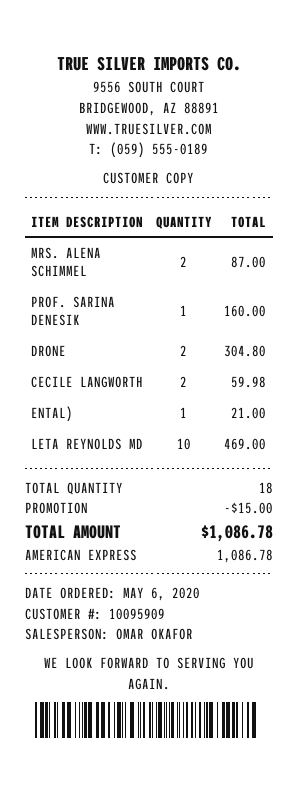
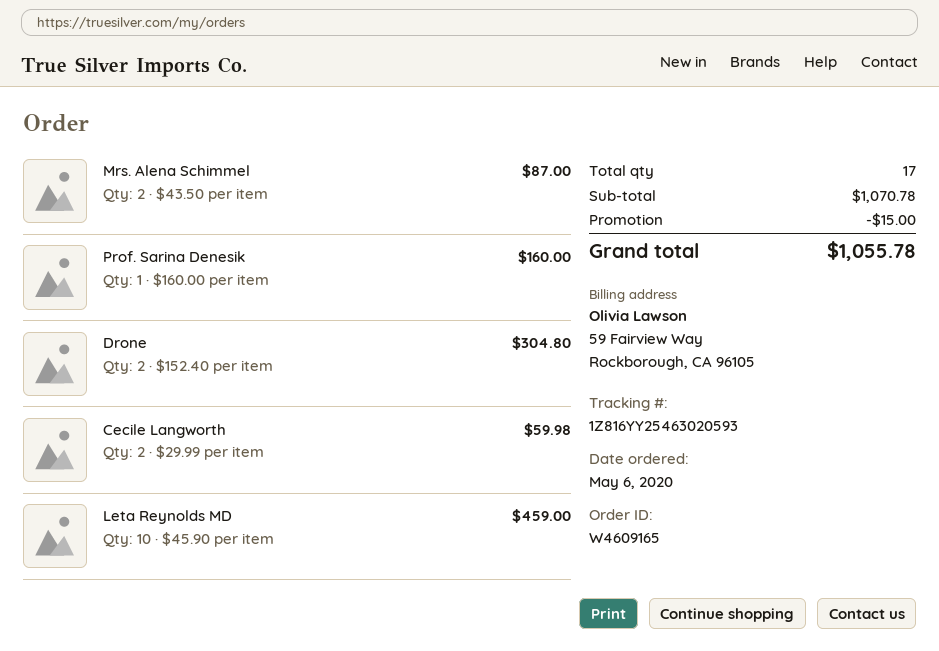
ENTAL): 1 for 21.00 -> none
LETA REYNOLDS MD: 10 for 469.00 -> 10 for 459.00
total quantity: 18 -> 17
total: 1086.78 -> 1055.78

